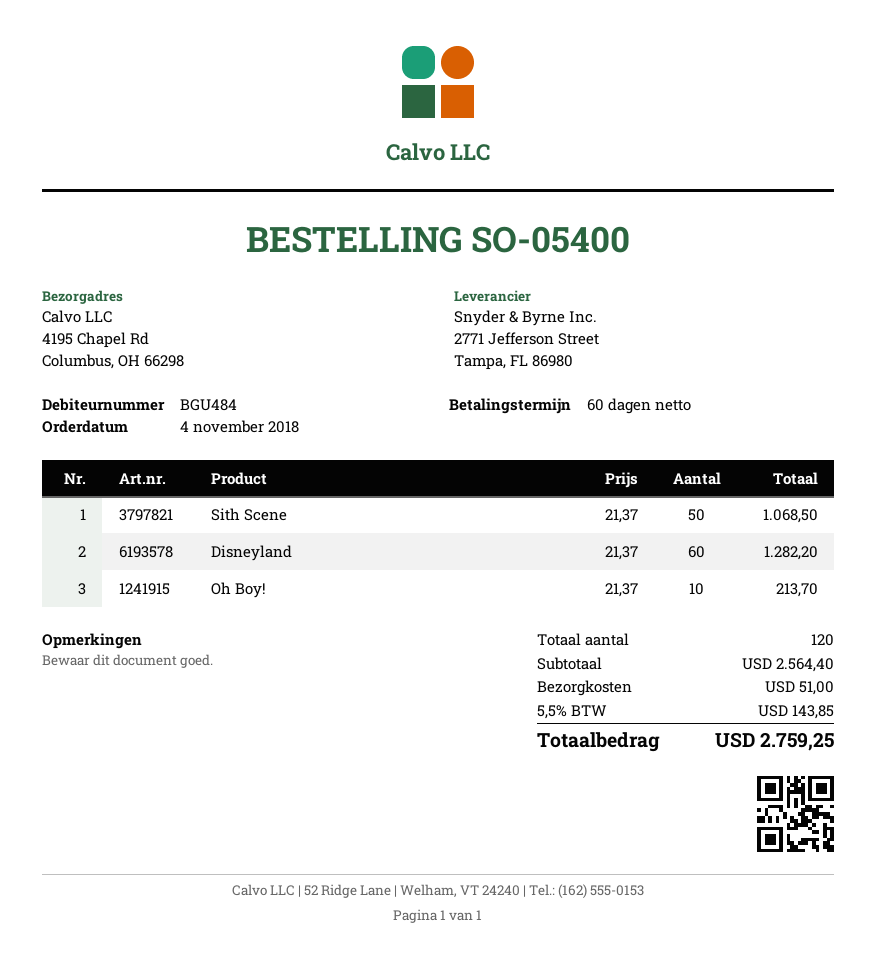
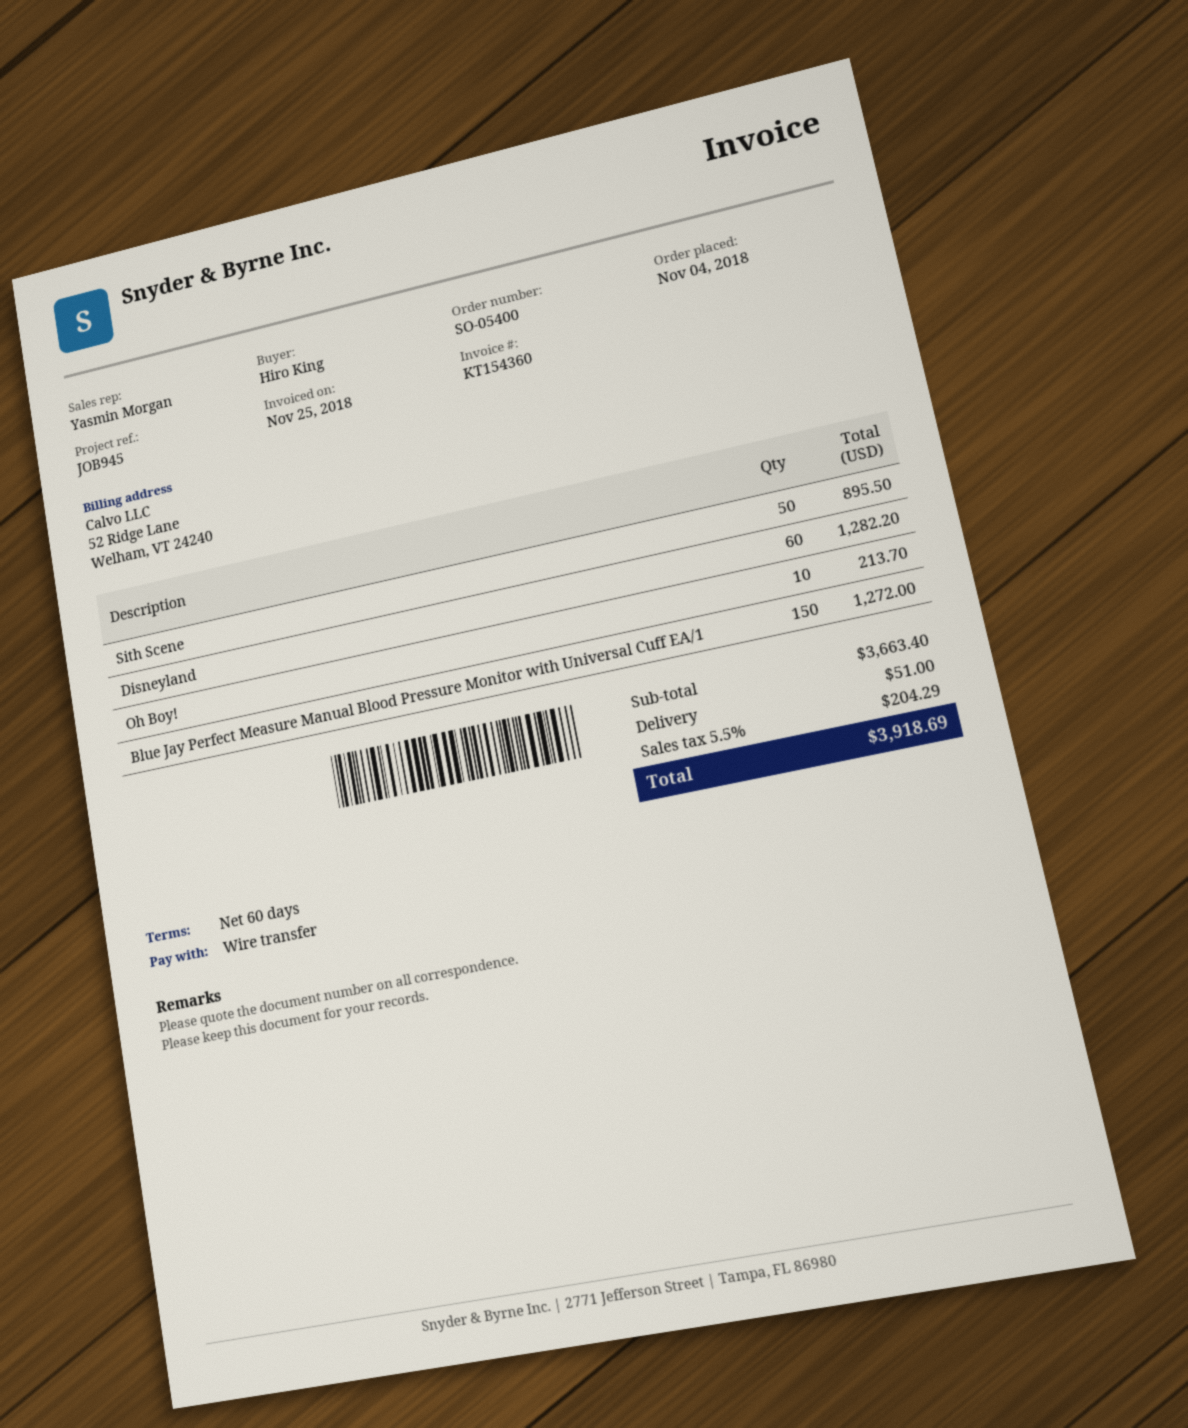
Sith Scene: 50 for 1068.50 -> 50 for 895.50
Blue Jay Perfect Measure Manual Blood Pressure Monitor with Universal Cuff EA/1: none -> 150 for 1272.00
subtotal: 2564.40 -> 3663.40
tax: 5.5% = 143.85 -> 5.5% = 204.29
total: 2759.25 -> 3918.69

